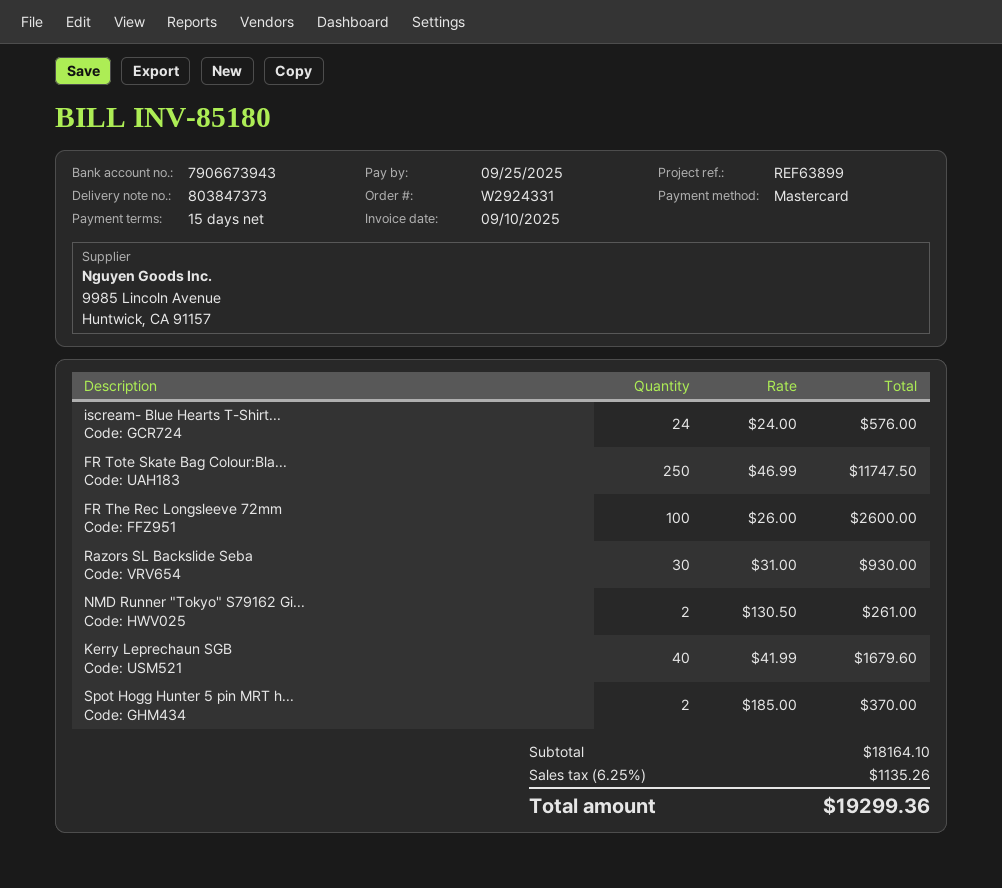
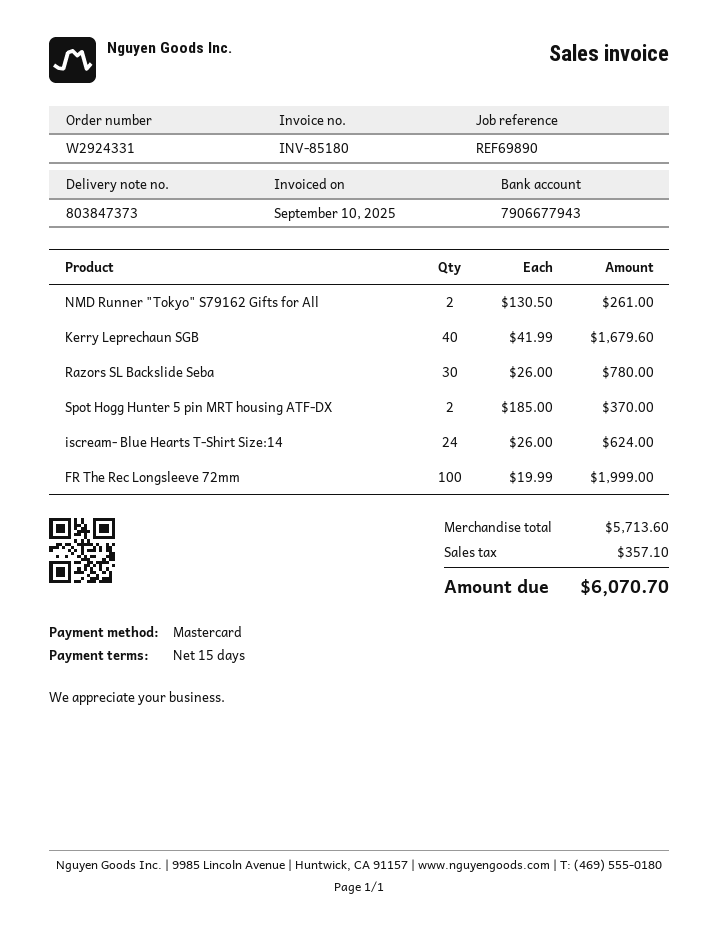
reference: REF63899 -> REF69890
bank account: 7906673943 -> 7906677943
iscream- Blue Hearts T-Shirt...: 24 x 24.00 = 576.00 -> 24 x 26.00 = 624.00
FR Tote Skate Bag Colour:Bla...: 250 x 46.99 = 11747.50 -> none
FR The Rec Longsleeve 72mm: 100 x 26.00 = 2600.00 -> 100 x 19.99 = 1999.00
Razors SL Backslide Seba: 30 x 31.00 = 930.00 -> 30 x 26.00 = 780.00
subtotal: 18164.10 -> 5713.60
tax: 1135.26 -> 357.10
total: 19299.36 -> 6070.70

